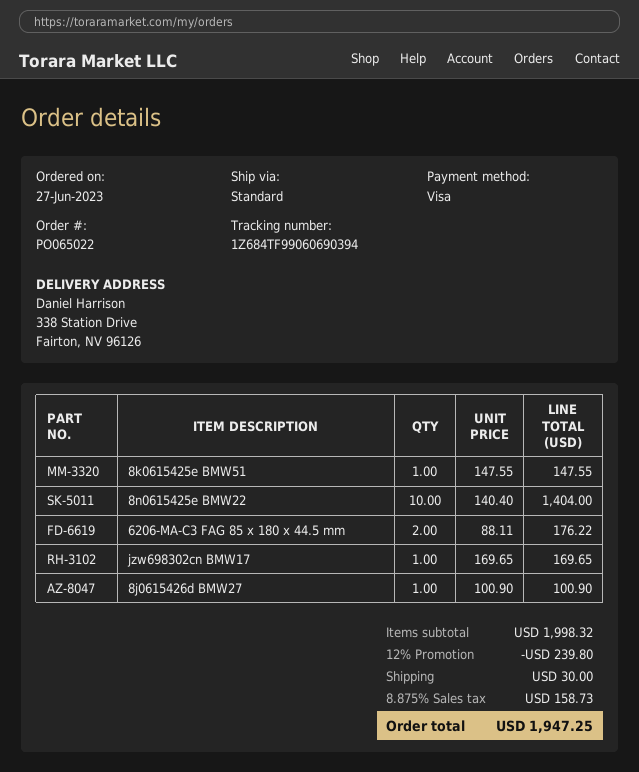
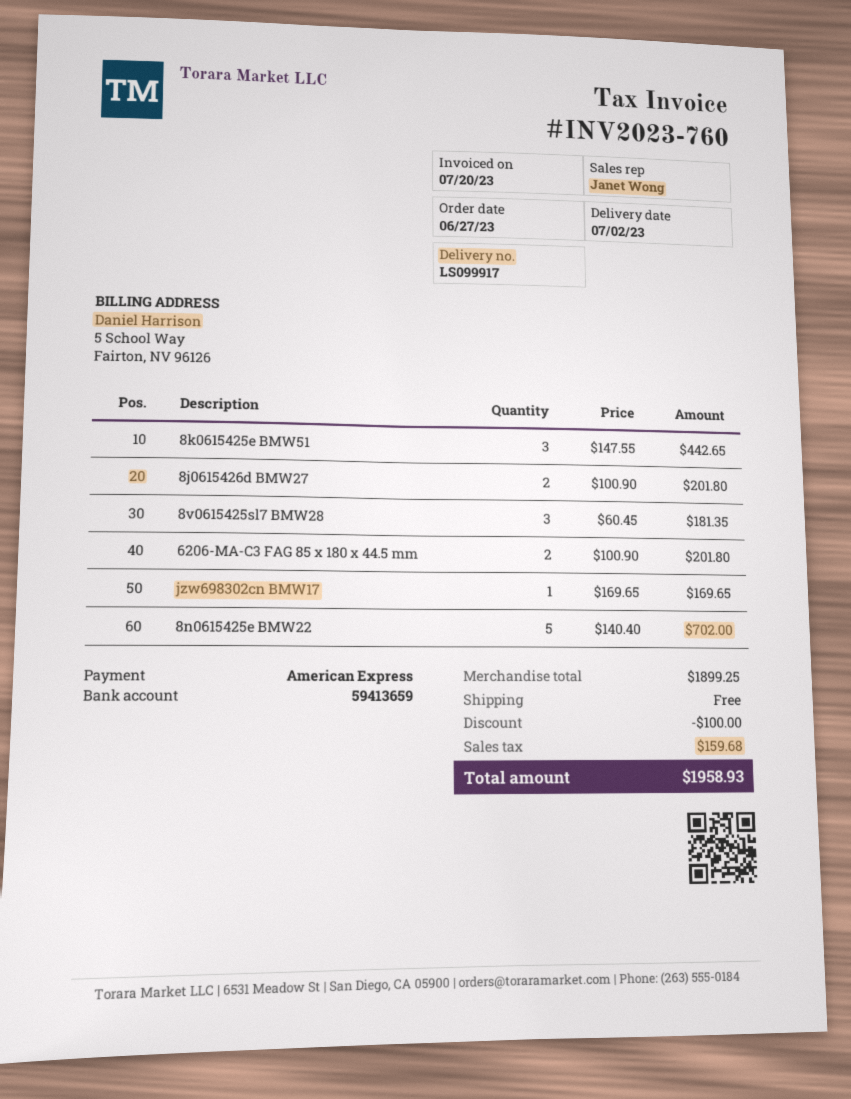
payment method: Visa -> American Express
8k0615425e BMW51: 1 x 147.55 = 147.55 -> 3 x 147.55 = 442.65
8n0615425e BMW22: 10 x 140.40 = 1404.00 -> 5 x 140.40 = 702.00
6206-MA-C3 FAG 85 x 180 x 44.5 mm: 2 x 88.11 = 176.22 -> 2 x 100.90 = 201.80
8j0615426d BMW27: 1 x 100.90 = 100.90 -> 2 x 100.90 = 201.80
8v0615425sl7 BMW28: none -> 3 x 60.45 = 181.35
subtotal: 1998.32 -> 1899.25
discount: 239.80 -> 100.00
shipping: 30.00 -> 0.00
tax: 158.73 -> 159.68
total: 1947.25 -> 1958.93

